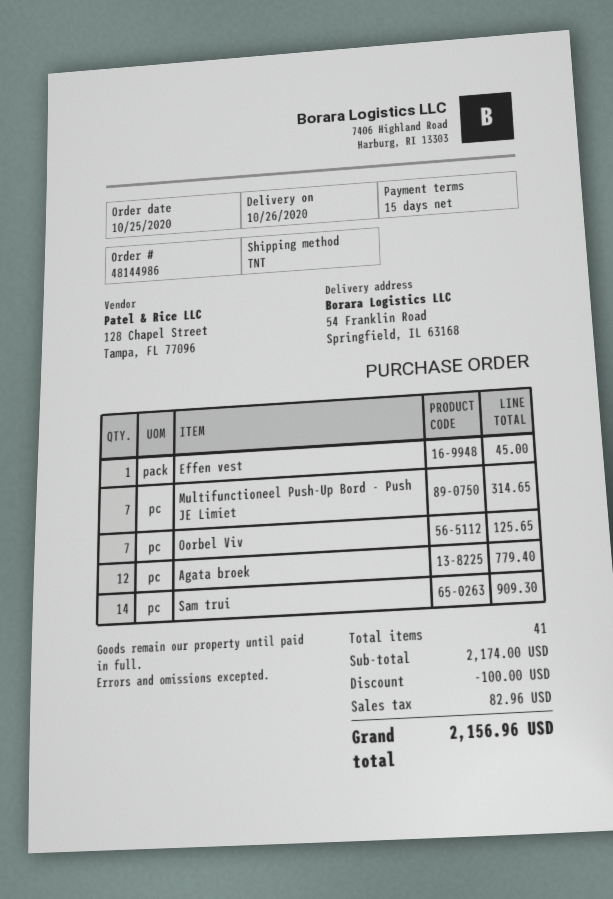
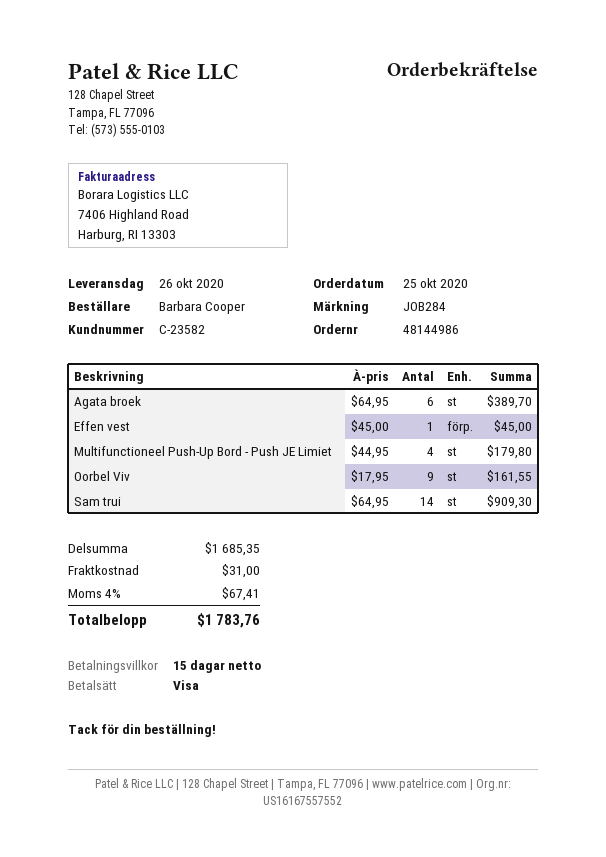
Multifunctioneel Push-Up Bord - Push JE Limiet: 7 for 314.65 -> 4 for 179.80
Oorbel Viv: 7 for 125.65 -> 9 for 161.55
Agata broek: 12 for 779.40 -> 6 for 389.70
subtotal: 2174.00 -> 1685.35
discount: 100.00 -> none
shipping: none -> 31.00
tax: 82.96 -> 67.41
total: 2156.96 -> 1783.76

